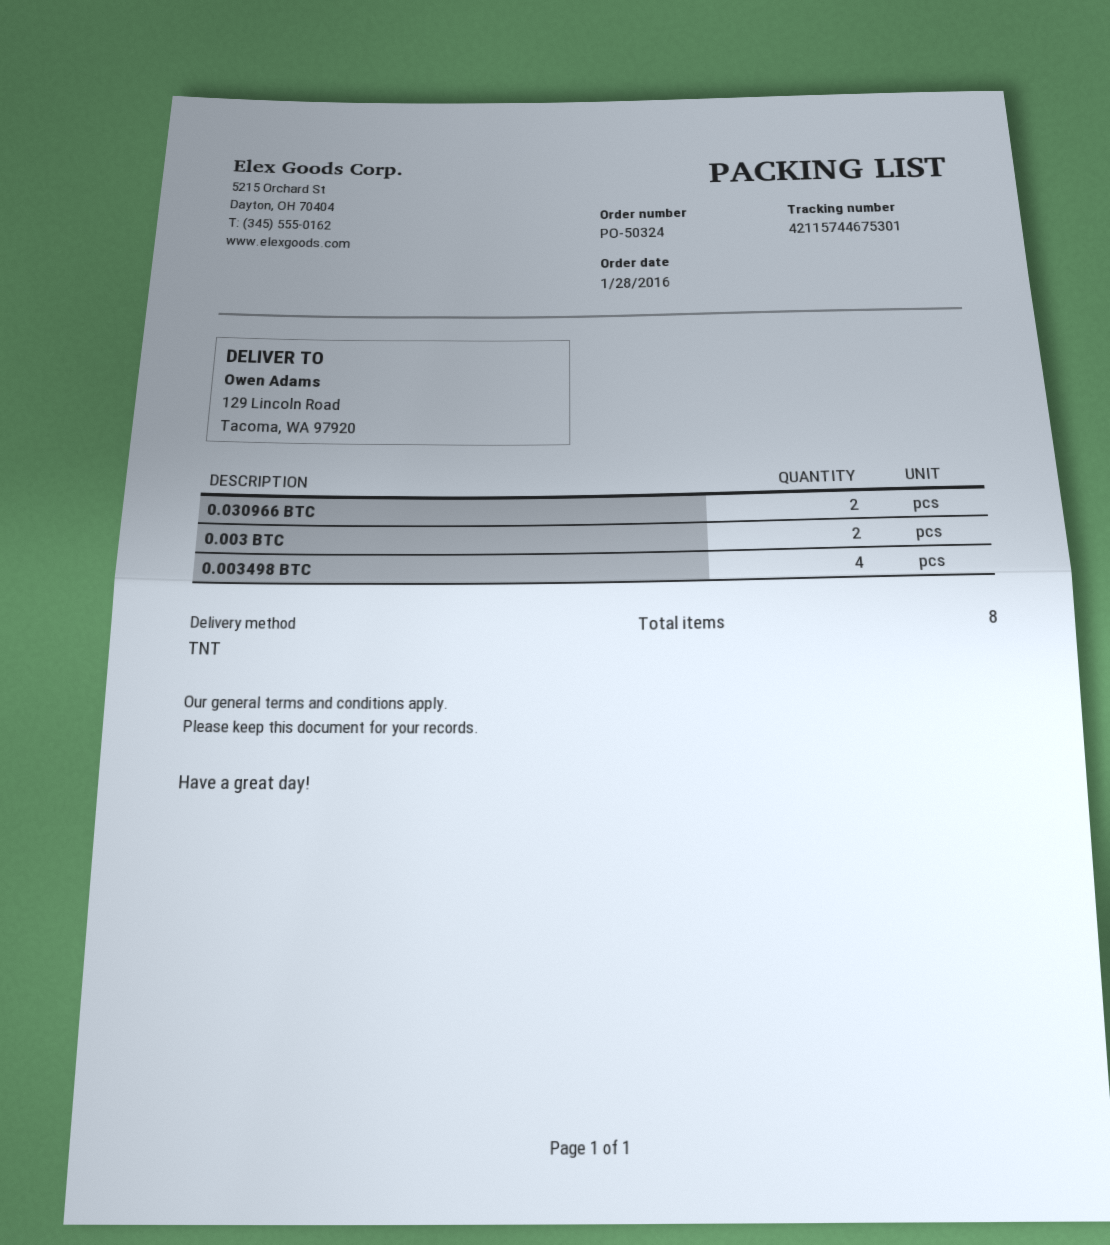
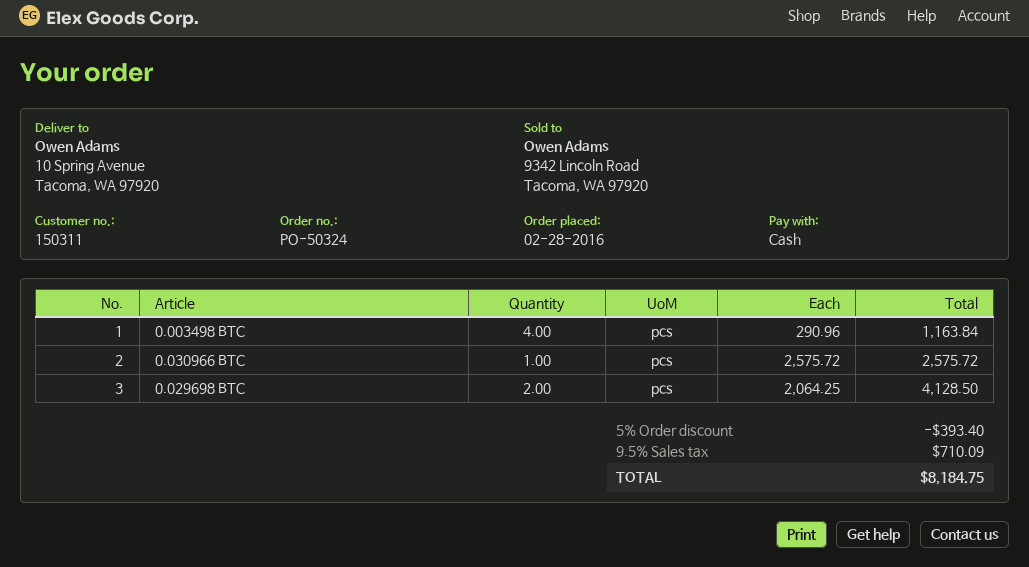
order date: 2016-01-28 -> 2016-02-28
ship to: 129 Lincoln Road, Tacoma, WA 97920 -> 10 Spring Avenue, Tacoma, WA 97920
0.030966 BTC: 2 -> 1
0.003 BTC: 2 -> none
0.029698 BTC: none -> 2

